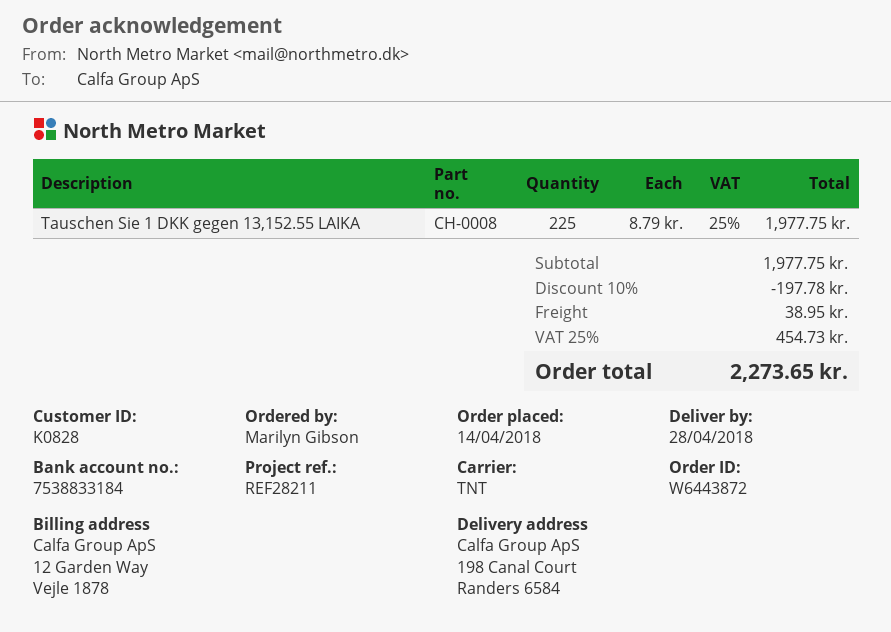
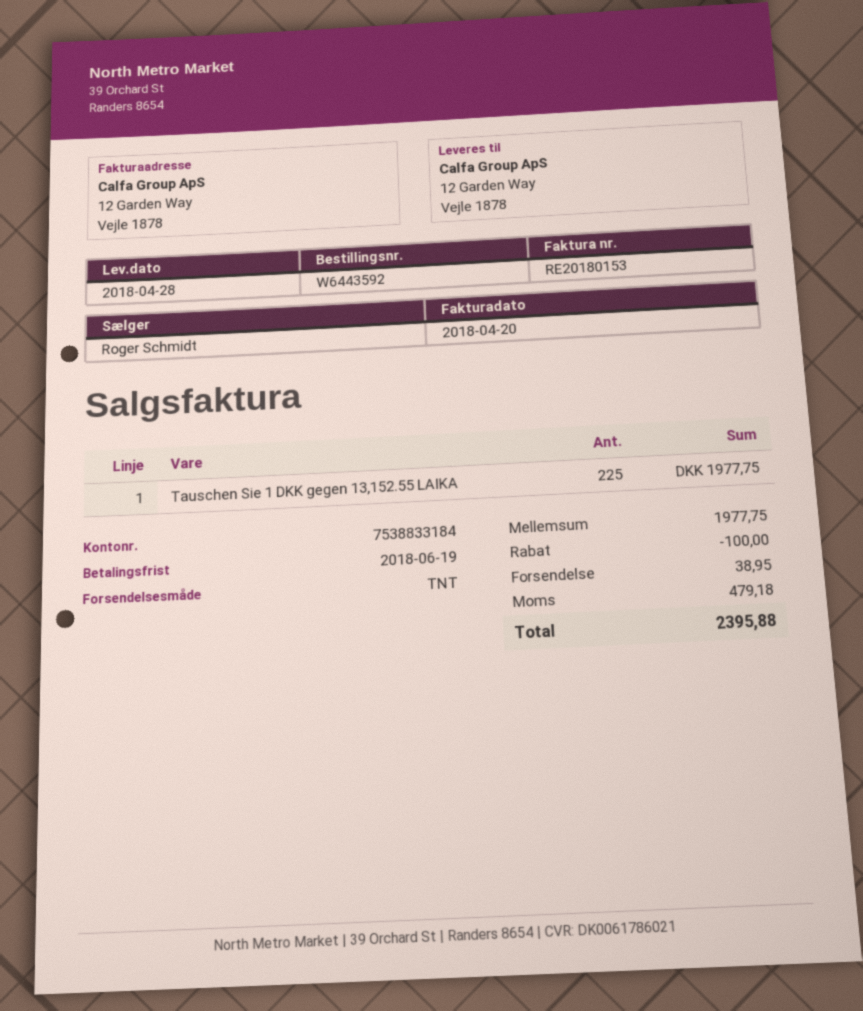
order number: W6443872 -> W6443592
ship to: 198 Canal Court, Randers 6584 -> 12 Garden Way, Vejle 1878
discount: 197.78 -> 100.00
tax: 454.73 -> 479.18
total: 2273.65 -> 2395.88

